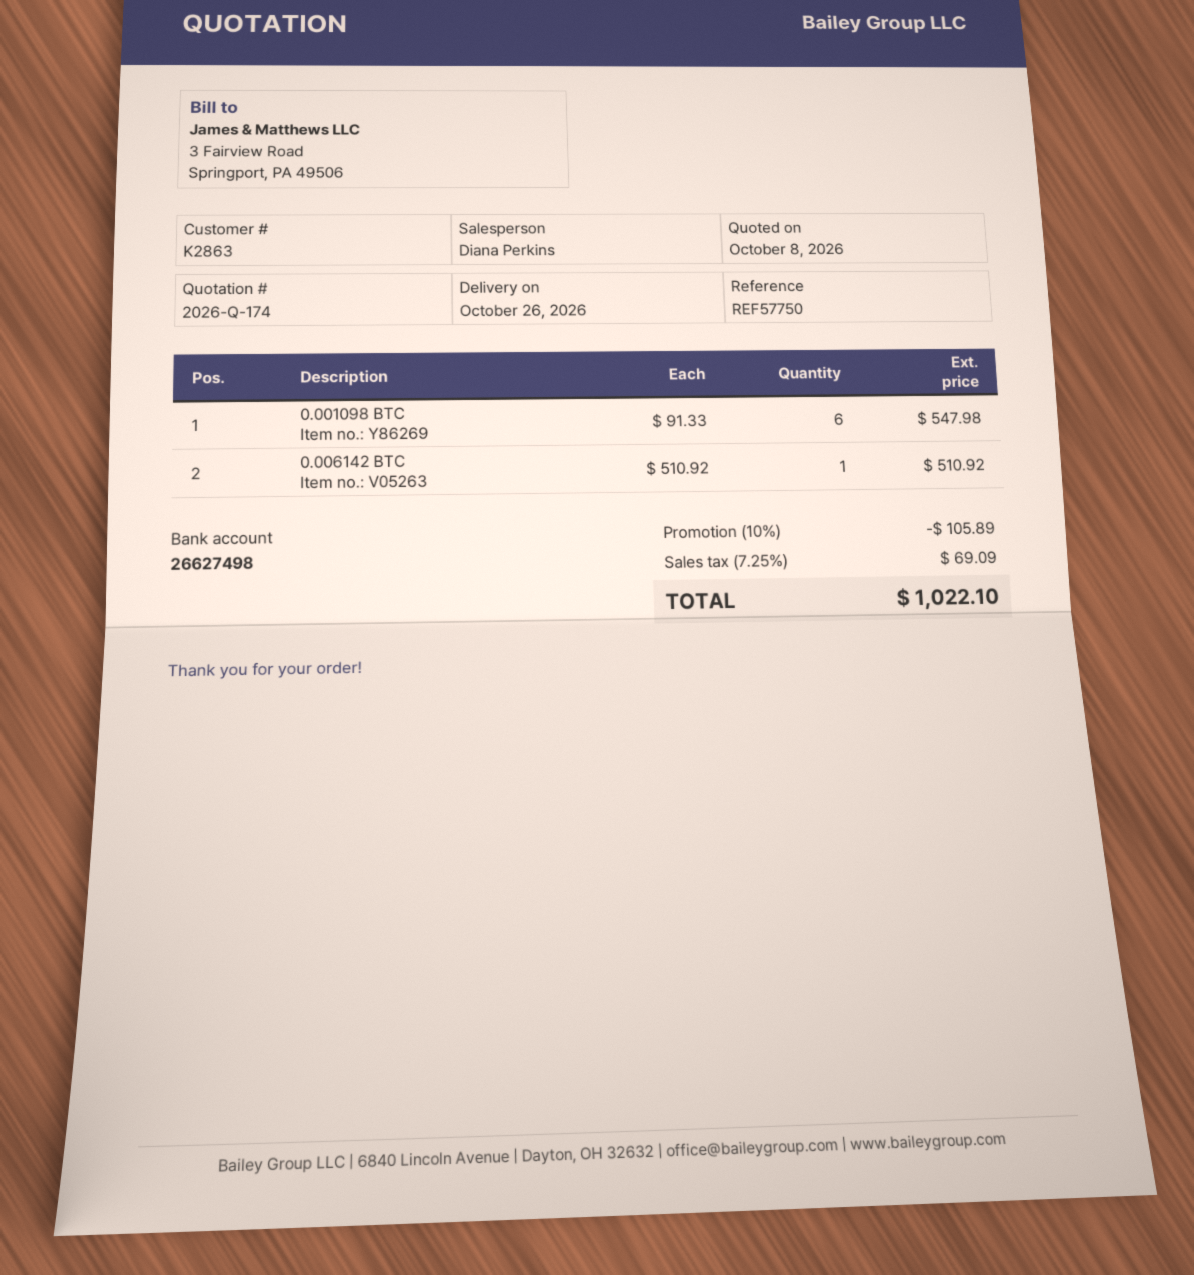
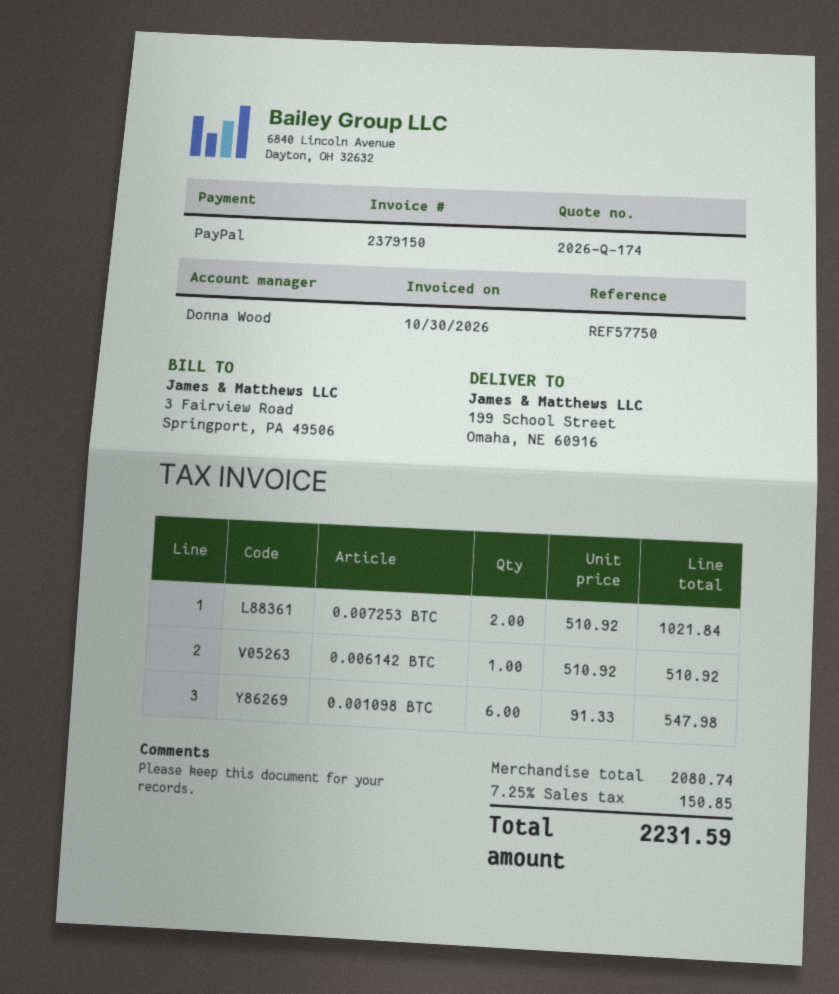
sales rep: Diana Perkins -> Donna Wood
0.007253 BTC: none -> 2 x 510.92 = 1021.84
discount: 10% = 105.89 -> none
tax: 7.25% = 69.09 -> 7.25% = 150.85
total: 1022.10 -> 2231.59

